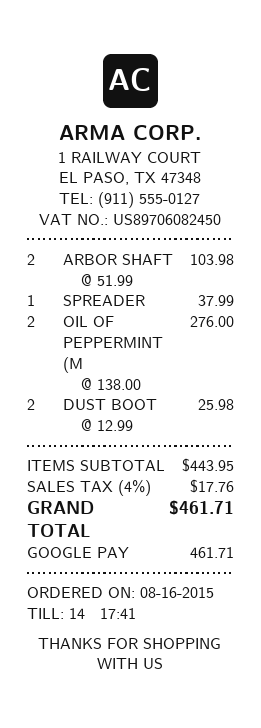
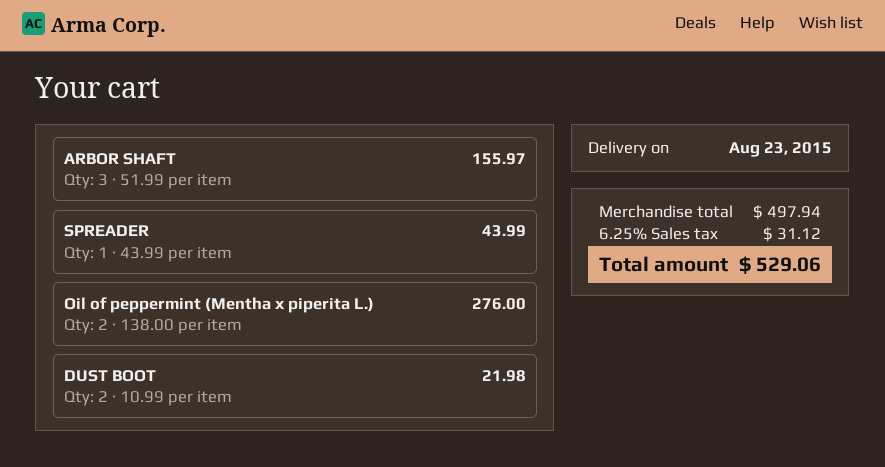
ARBOR SHAFT: 2 x 51.99 = 103.98 -> 3 x 51.99 = 155.97
SPREADER: 1 x 37.99 = 37.99 -> 1 x 43.99 = 43.99
DUST BOOT: 2 x 12.99 = 25.98 -> 2 x 10.99 = 21.98
subtotal: 443.95 -> 497.94
tax: 4% = 17.76 -> 6.25% = 31.12
total: 461.71 -> 529.06

